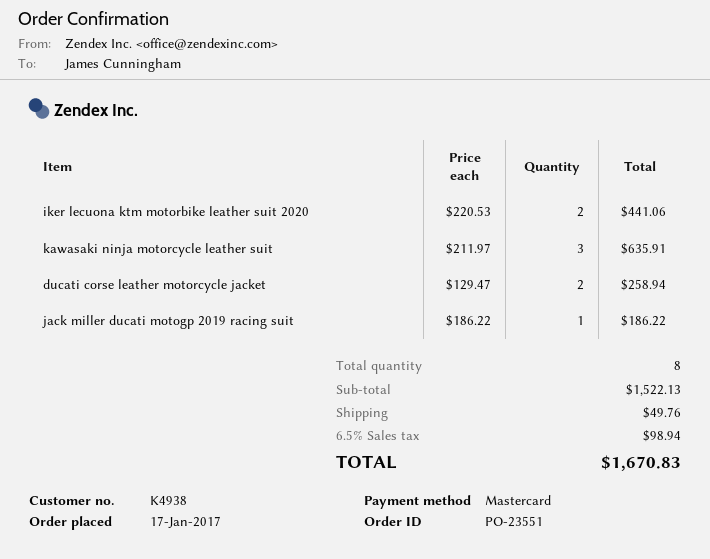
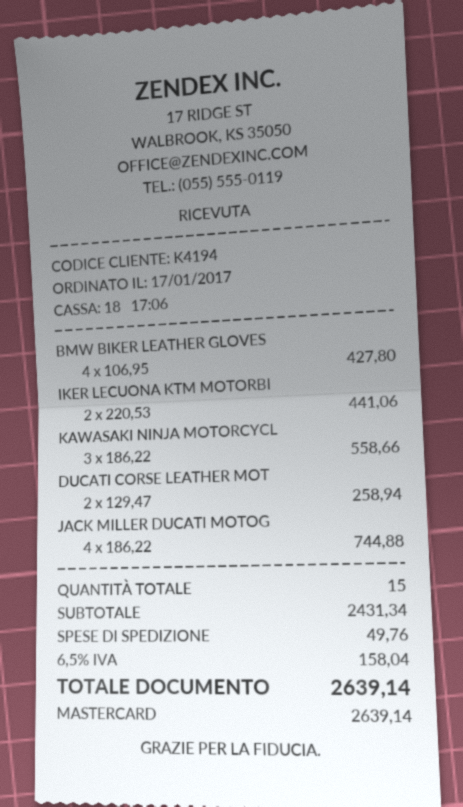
customer number: K4938 -> K4194
kawasaki ninja motorcycle leather suit: 3 x 211.97 = 635.91 -> 3 x 186.22 = 558.66
jack miller ducati motogp 2019 racing suit: 1 x 186.22 = 186.22 -> 4 x 186.22 = 744.88
BMW BIKER LEATHER GLOVES: none -> 4 x 106.95 = 427.80
total quantity: 8 -> 15
subtotal: 1522.13 -> 2431.34
tax: 6.5% = 98.94 -> 6.5% = 158.04
total: 1670.83 -> 2639.14

